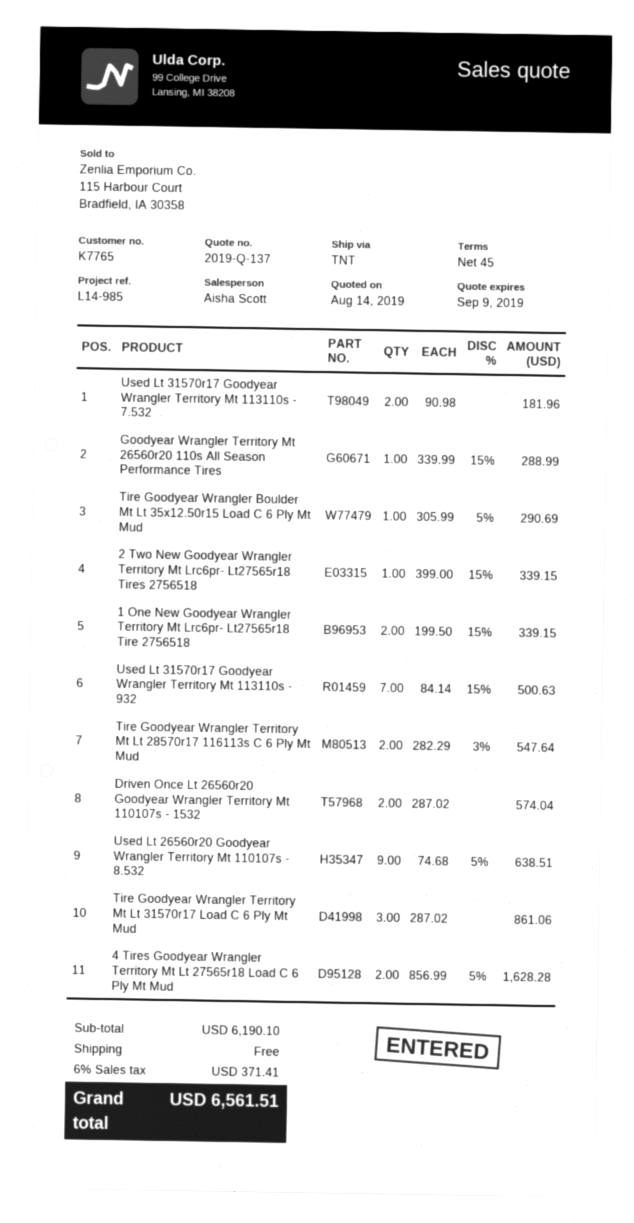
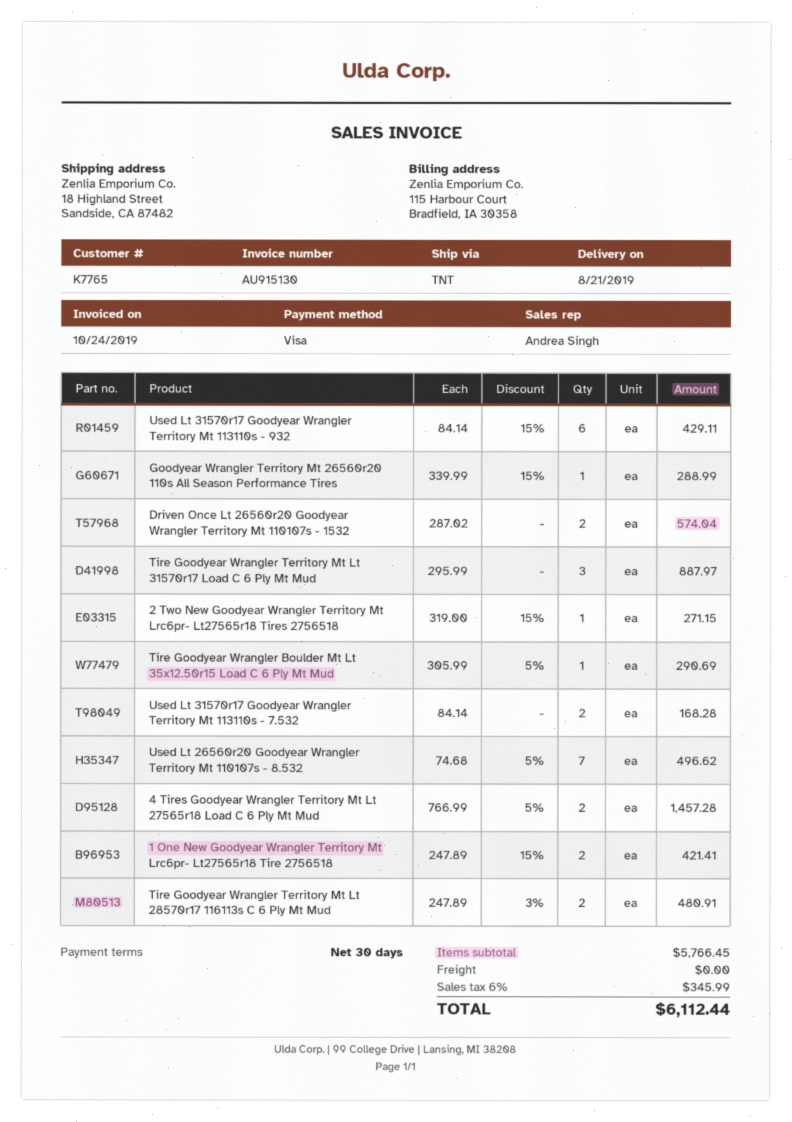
payment terms: 45 days -> 30 days
sales rep: Aisha Scott -> Andrea Singh
Used Lt 31570r17 Goodyear Wrangler Territory Mt 113110s - 7.532: 2 x 90.98 = 181.96 -> 2 x 84.14 = 168.28
2 Two New Goodyear Wrangler Territory Mt Lrc6pr- Lt27565r18 Tires 2756518: 1 x 399.00 - 15% = 339.15 -> 1 x 319.00 - 15% = 271.15
1 One New Goodyear Wrangler Territory Mt Lrc6pr- Lt27565r18 Tire 2756518: 2 x 199.50 - 15% = 339.15 -> 2 x 247.89 - 15% = 421.41
Used Lt 31570r17 Goodyear Wrangler Territory Mt 113110s - 932: 7 x 84.14 - 15% = 500.63 -> 6 x 84.14 - 15% = 429.11
Tire Goodyear Wrangler Territory Mt Lt 28570r17 116113s C 6 Ply Mt Mud: 2 x 282.29 - 3% = 547.64 -> 2 x 247.89 - 3% = 480.91
Used Lt 26560r20 Goodyear Wrangler Territory Mt 110107s - 8.532: 9 x 74.68 - 5% = 638.51 -> 7 x 74.68 - 5% = 496.62
Tire Goodyear Wrangler Territory Mt Lt 31570r17 Load C 6 Ply Mt Mud: 3 x 287.02 = 861.06 -> 3 x 295.99 = 887.97
4 Tires Goodyear Wrangler Territory Mt Lt 27565r18 Load C 6 Ply Mt Mud: 2 x 856.99 - 5% = 1628.28 -> 2 x 766.99 - 5% = 1457.28
subtotal: 6190.10 -> 5766.45
tax: 6% = 371.41 -> 6% = 345.99
total: 6561.51 -> 6112.44

